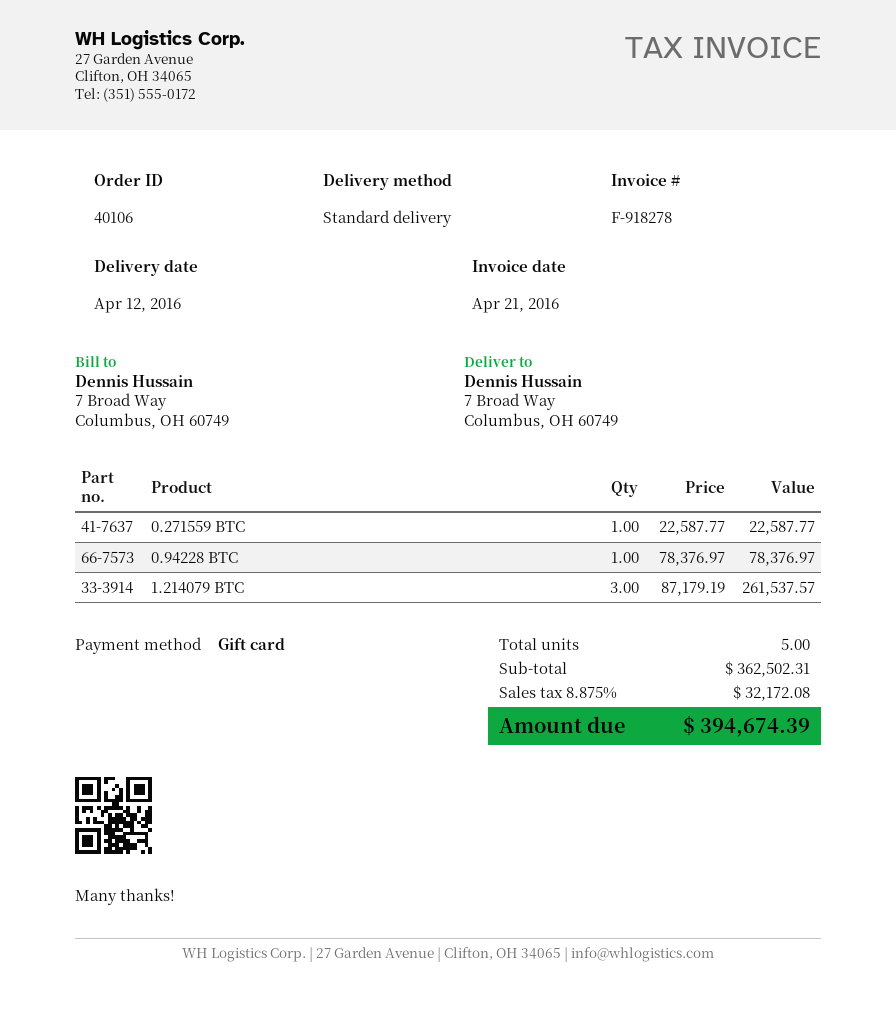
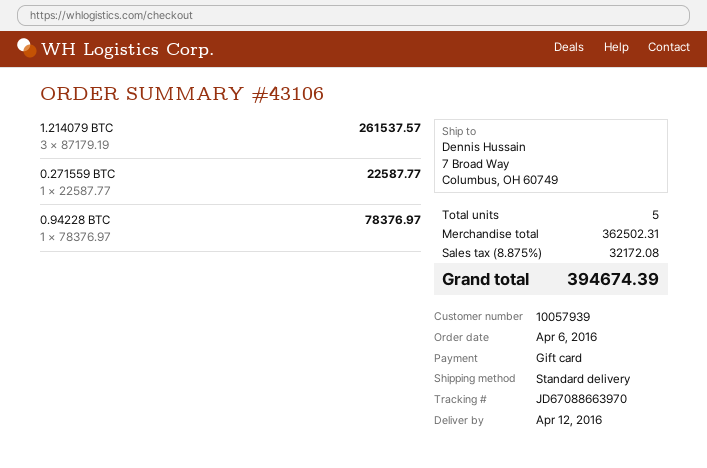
order number: 40106 -> 43106

